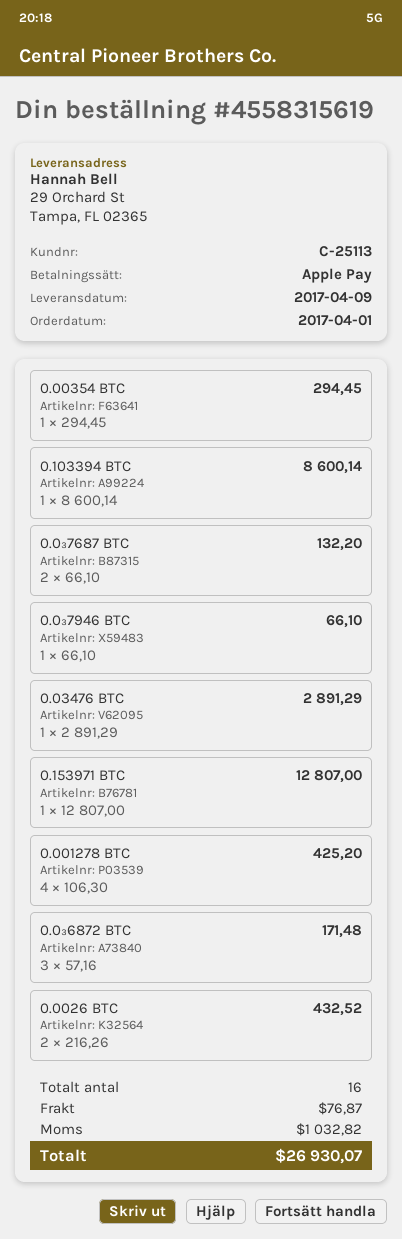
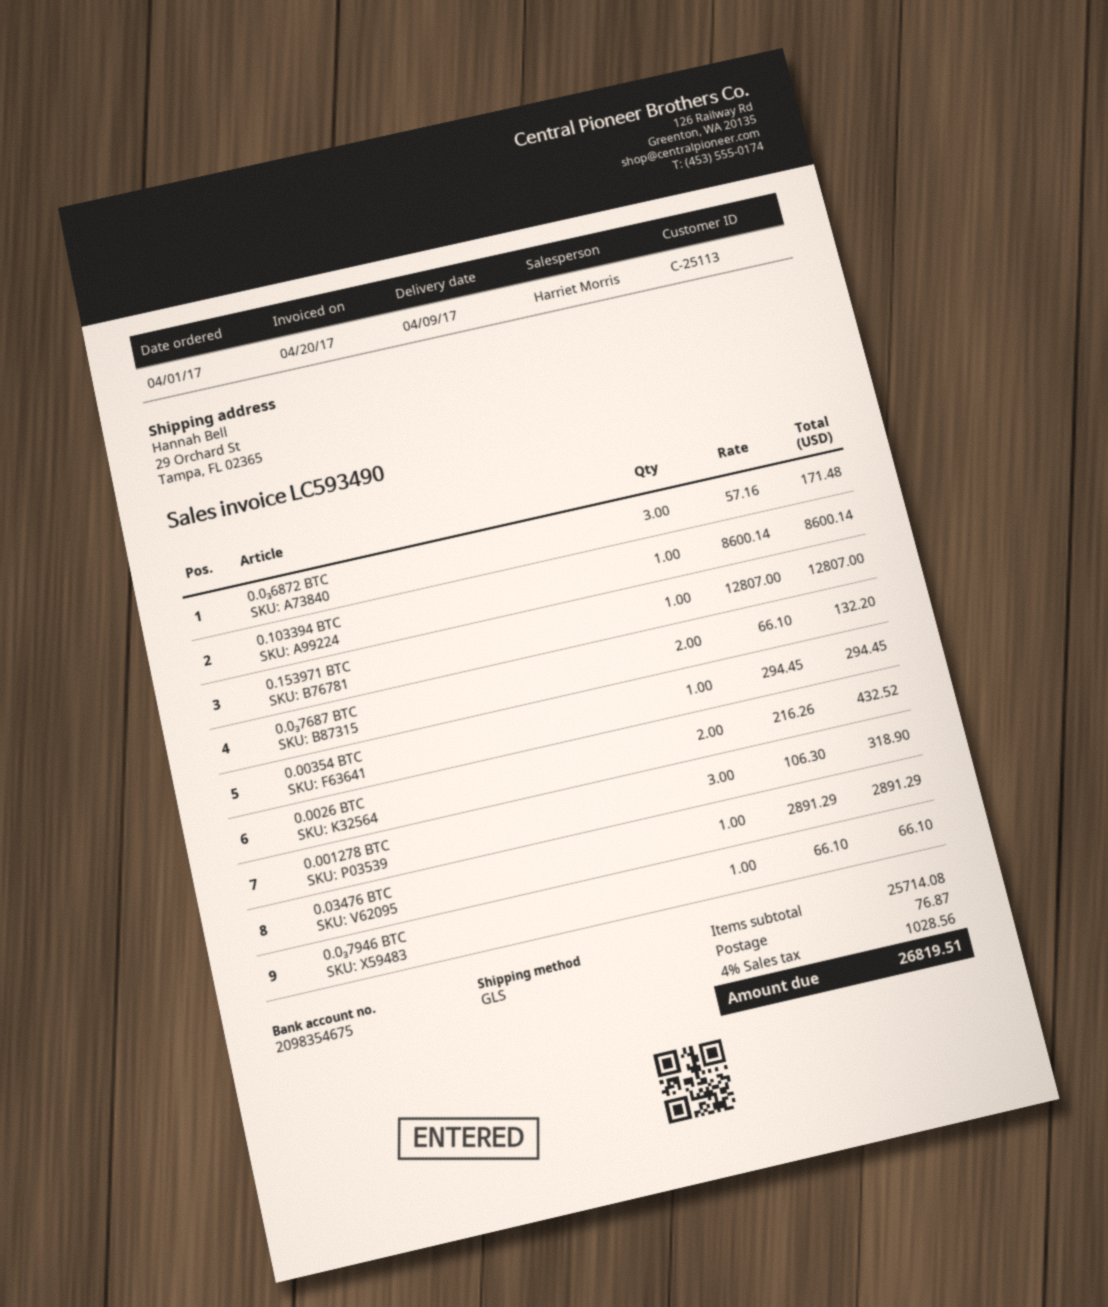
0.001278 BTC: 4 x 106.30 = 425.20 -> 3 x 106.30 = 318.90
tax: 1032.82 -> 1028.56
total: 26930.07 -> 26819.51

